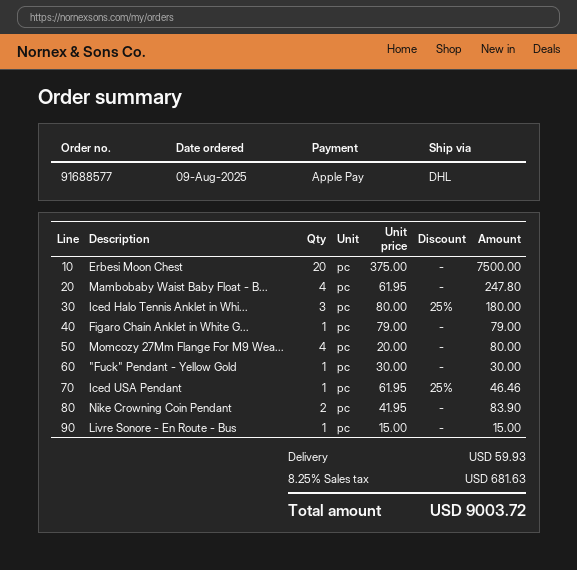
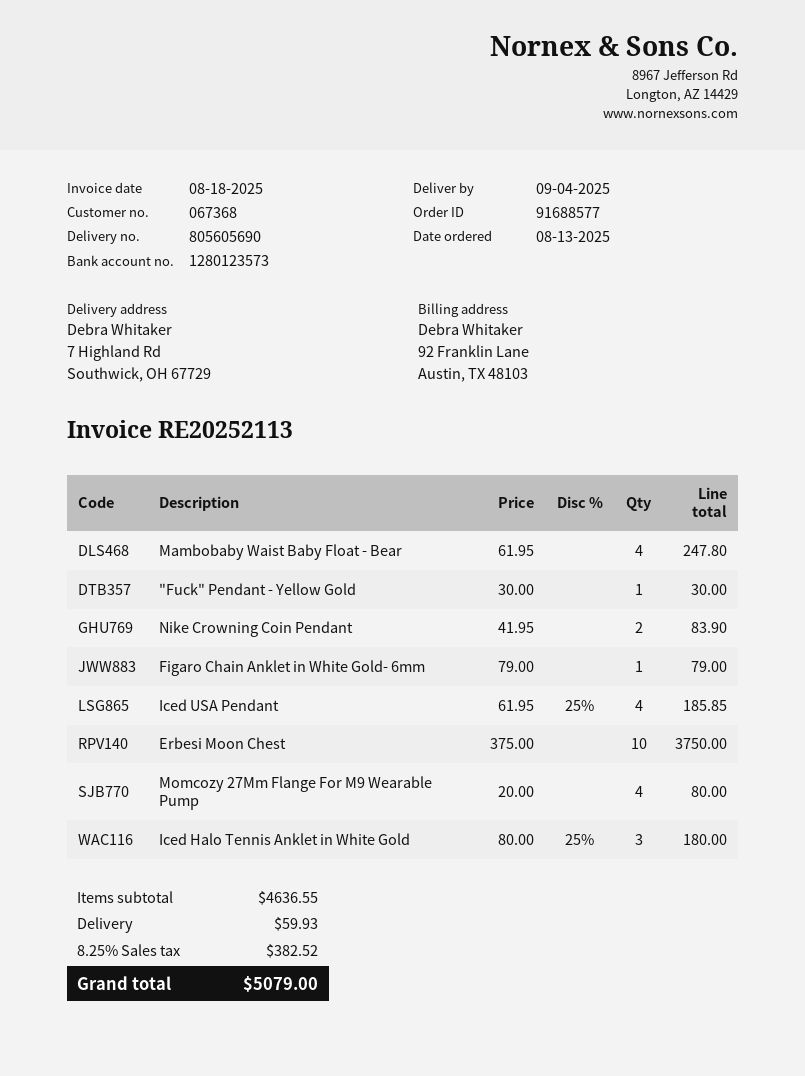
order date: 2025-08-09 -> 2025-08-13
Erbesi Moon Chest: 20 x 375.00 = 7500.00 -> 10 x 375.00 = 3750.00
Iced USA Pendant: 1 x 61.95 - 25% = 46.46 -> 4 x 61.95 - 25% = 185.85
Livre Sonore - En Route - Bus: 1 x 15.00 = 15.00 -> none
tax: 8.25% = 681.63 -> 8.25% = 382.52
total: 9003.72 -> 5079.00

